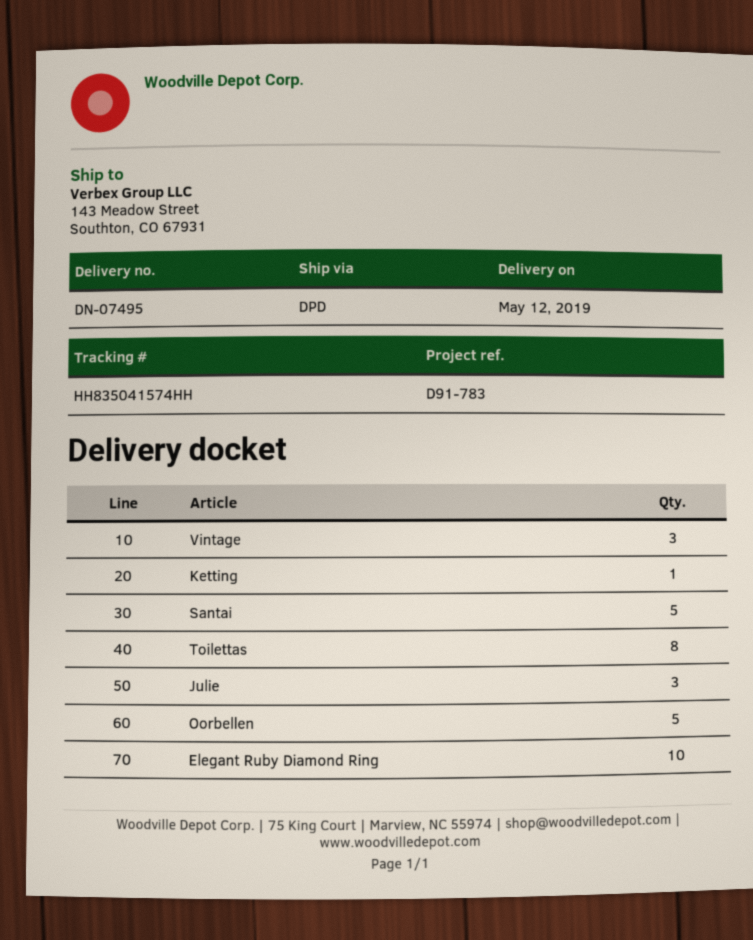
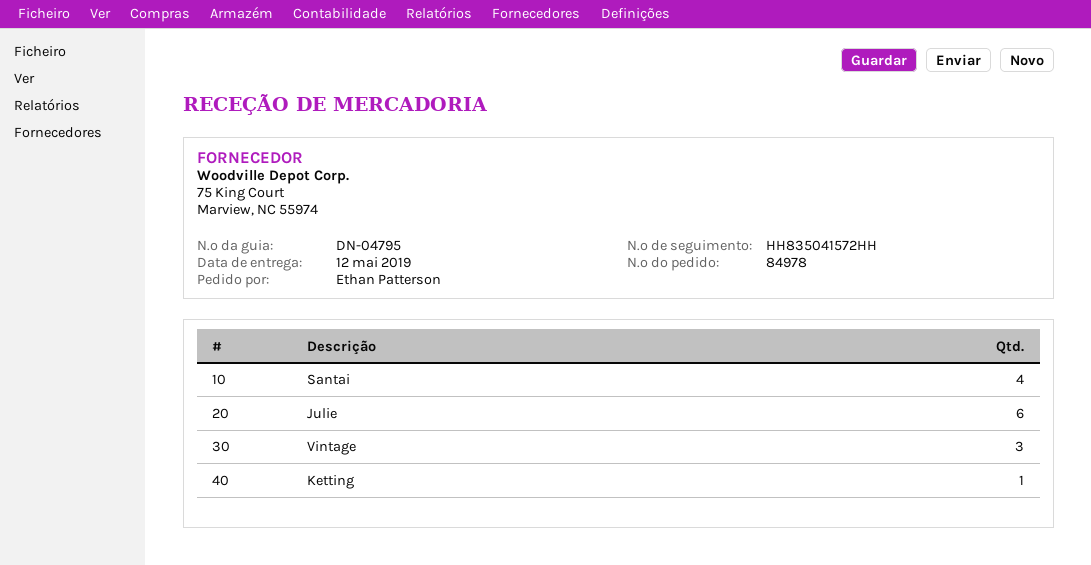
delivery note number: DN-07495 -> DN-04795
tracking number: HH835041574HH -> HH835041572HH
Santai: 5 -> 4
Toilettas: 8 -> none
Julie: 3 -> 6
Oorbellen: 5 -> none
Elegant Ruby Diamond Ring: 10 -> none

